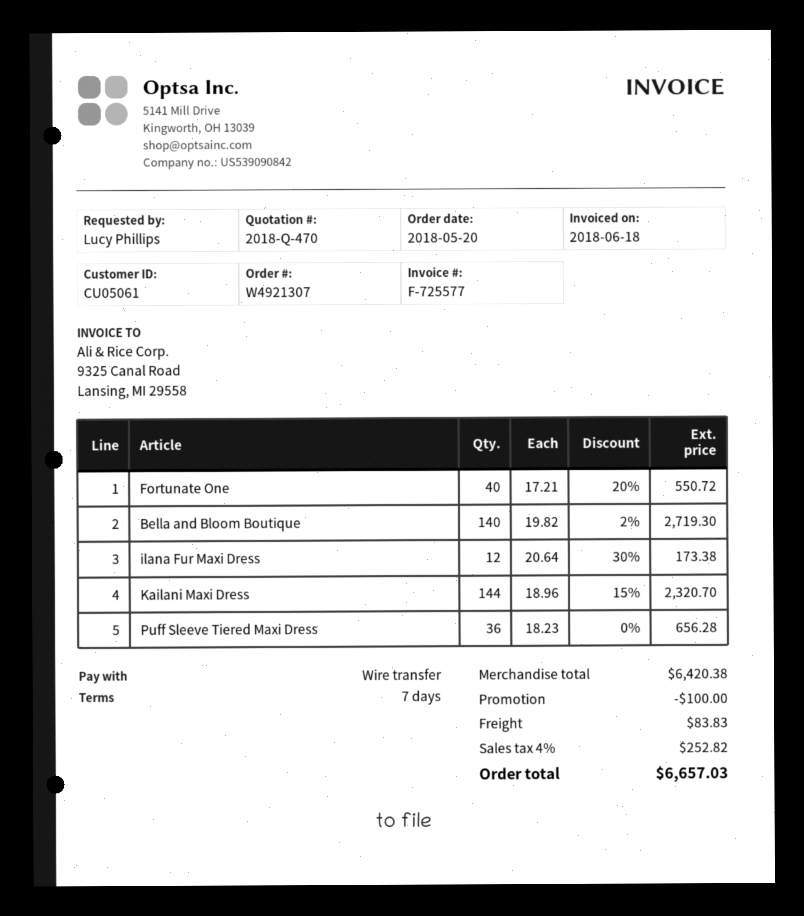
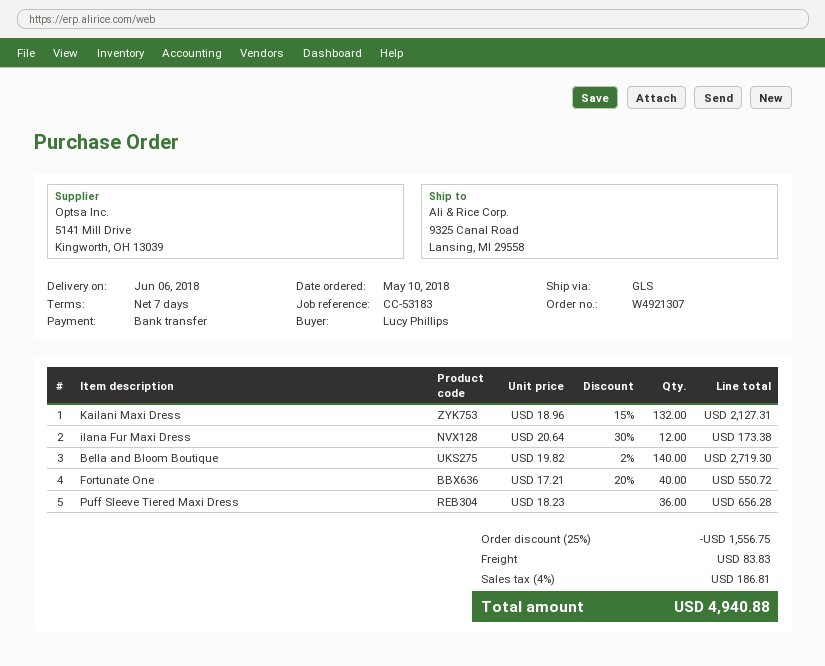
order date: 2018-05-20 -> 2018-05-10
Kailani Maxi Dress: 144 x 18.96 - 15% = 2320.70 -> 132 x 18.96 - 15% = 2127.31
discount: 100.00 -> 1556.75
tax: 4% = 252.82 -> 4% = 186.81
total: 6657.03 -> 4940.88

